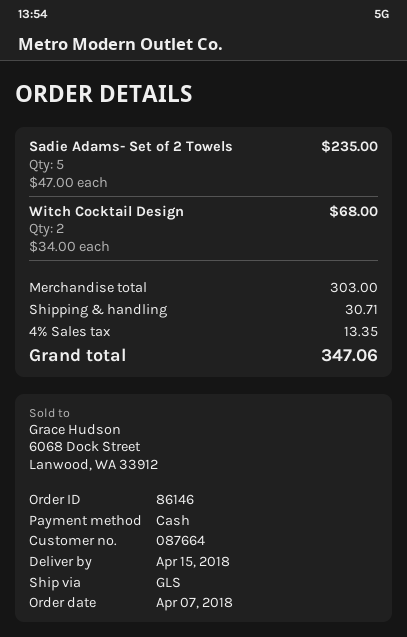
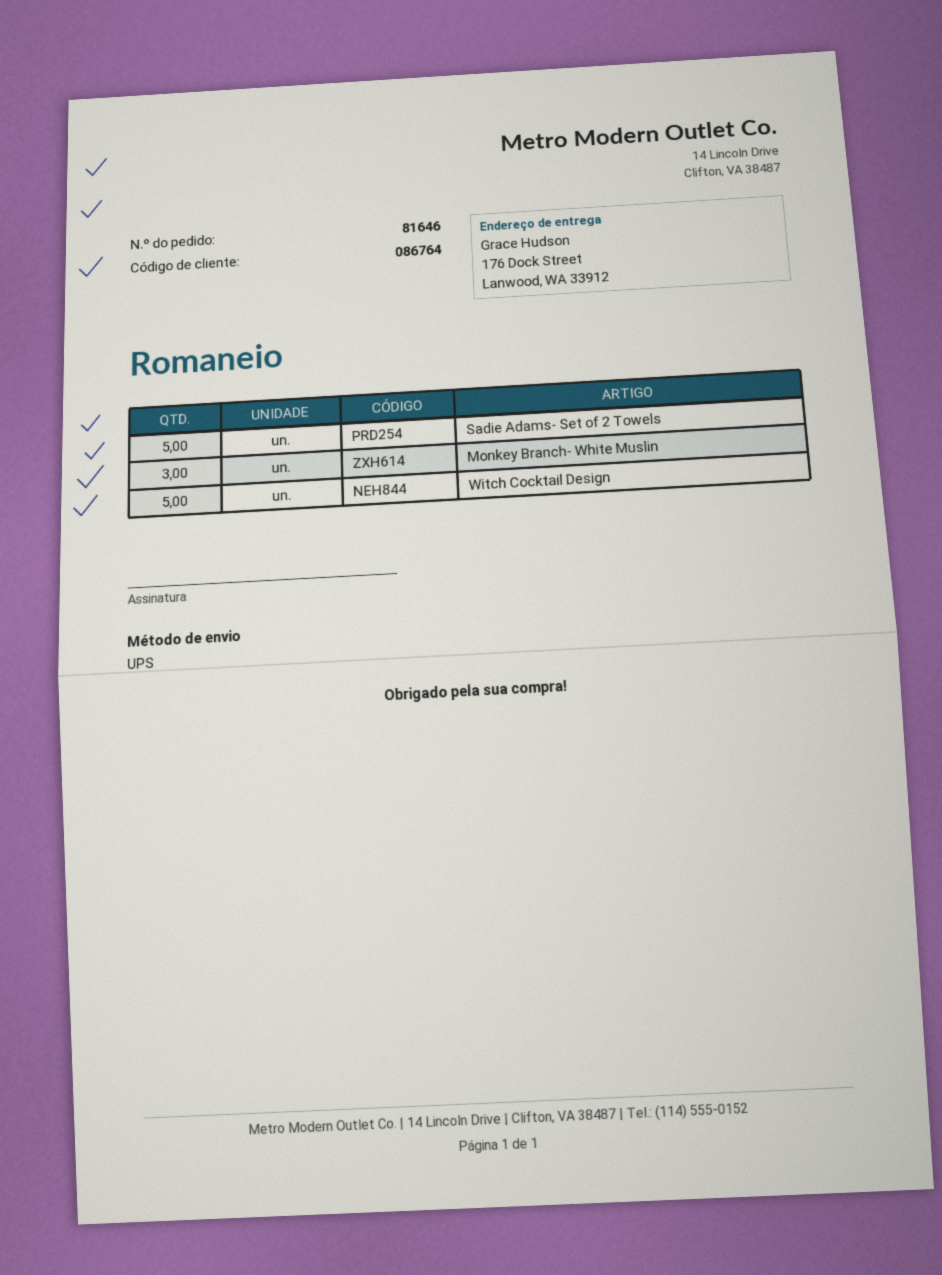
order number: 86146 -> 81646
customer number: 087664 -> 086764
shipping method: GLS -> UPS
Witch Cocktail Design: 2 -> 5
Monkey Branch- White Muslin: none -> 3

